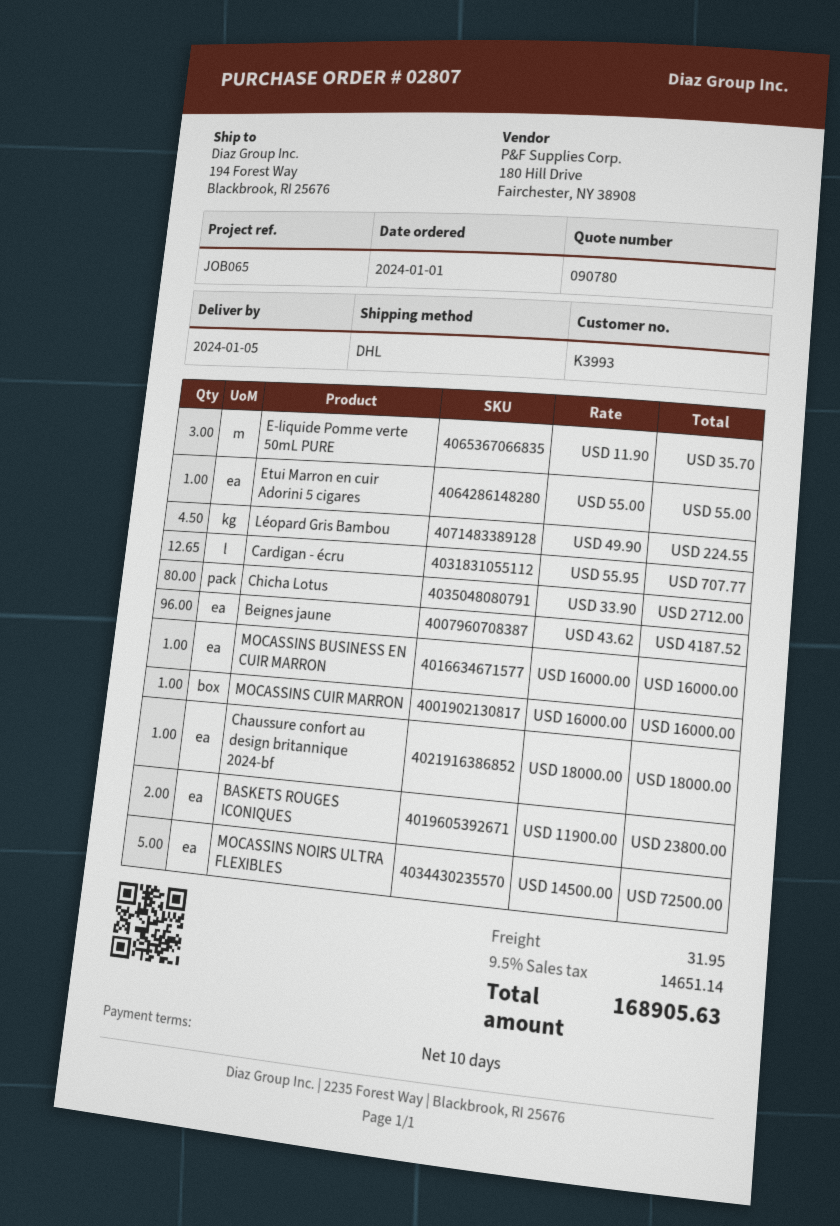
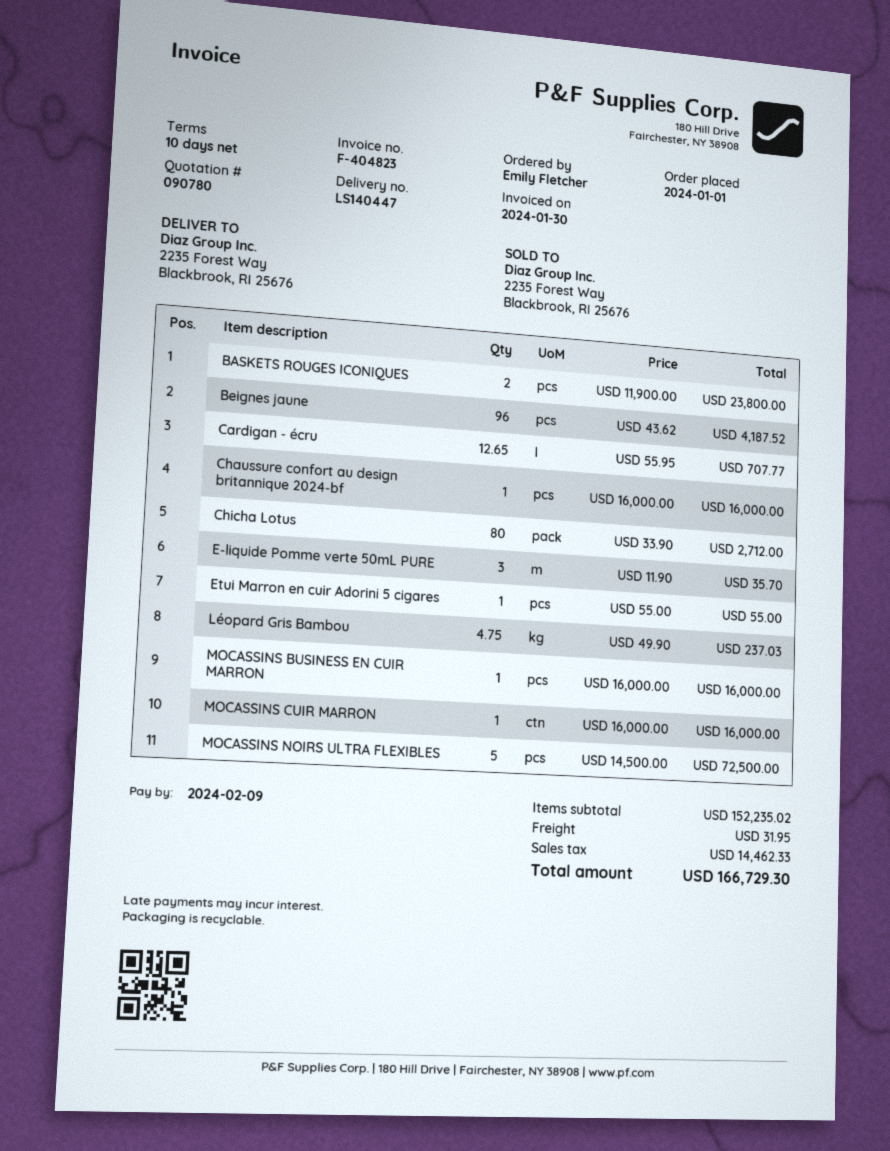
ship to: 194 Forest Way, Blackbrook, RI 25676 -> 2235 Forest Way, Blackbrook, RI 25676
Léopard Gris Bambou: 4.5 x 49.90 = 224.55 -> 4.75 x 49.90 = 237.03
Chaussure confort au design britannique 2024-bf: 1 x 18000.00 = 18000.00 -> 1 x 16000.00 = 16000.00
tax: 14651.14 -> 14462.33
total: 168905.63 -> 166729.30

